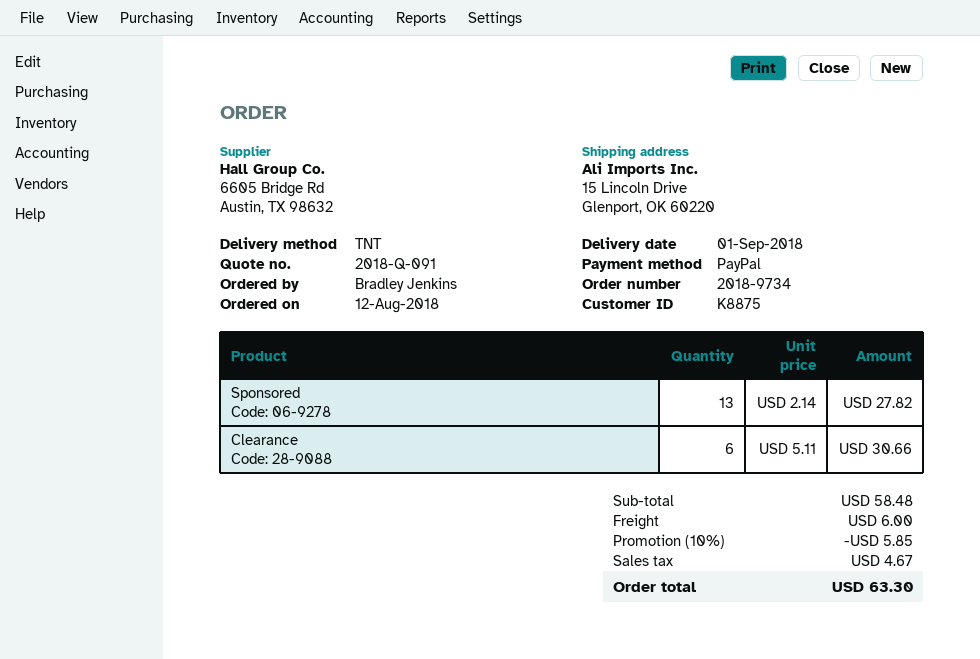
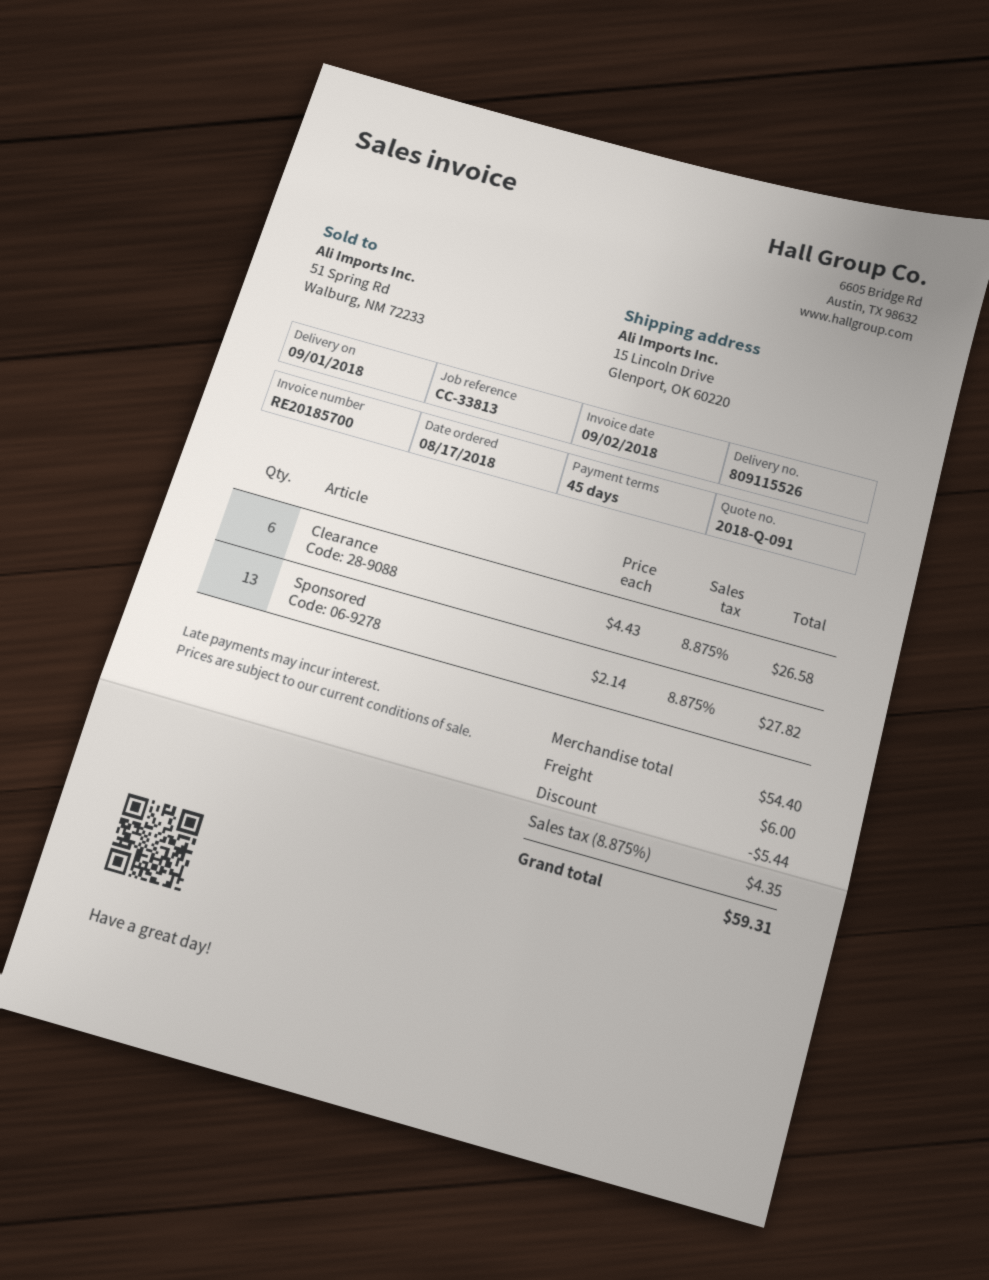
order date: 2018-08-12 -> 2018-08-17
Clearance: 6 x 5.11 = 30.66 -> 6 x 4.43 = 26.58
subtotal: 58.48 -> 54.40
discount: 5.85 -> 5.44
tax: 4.67 -> 4.35
total: 63.30 -> 59.31

